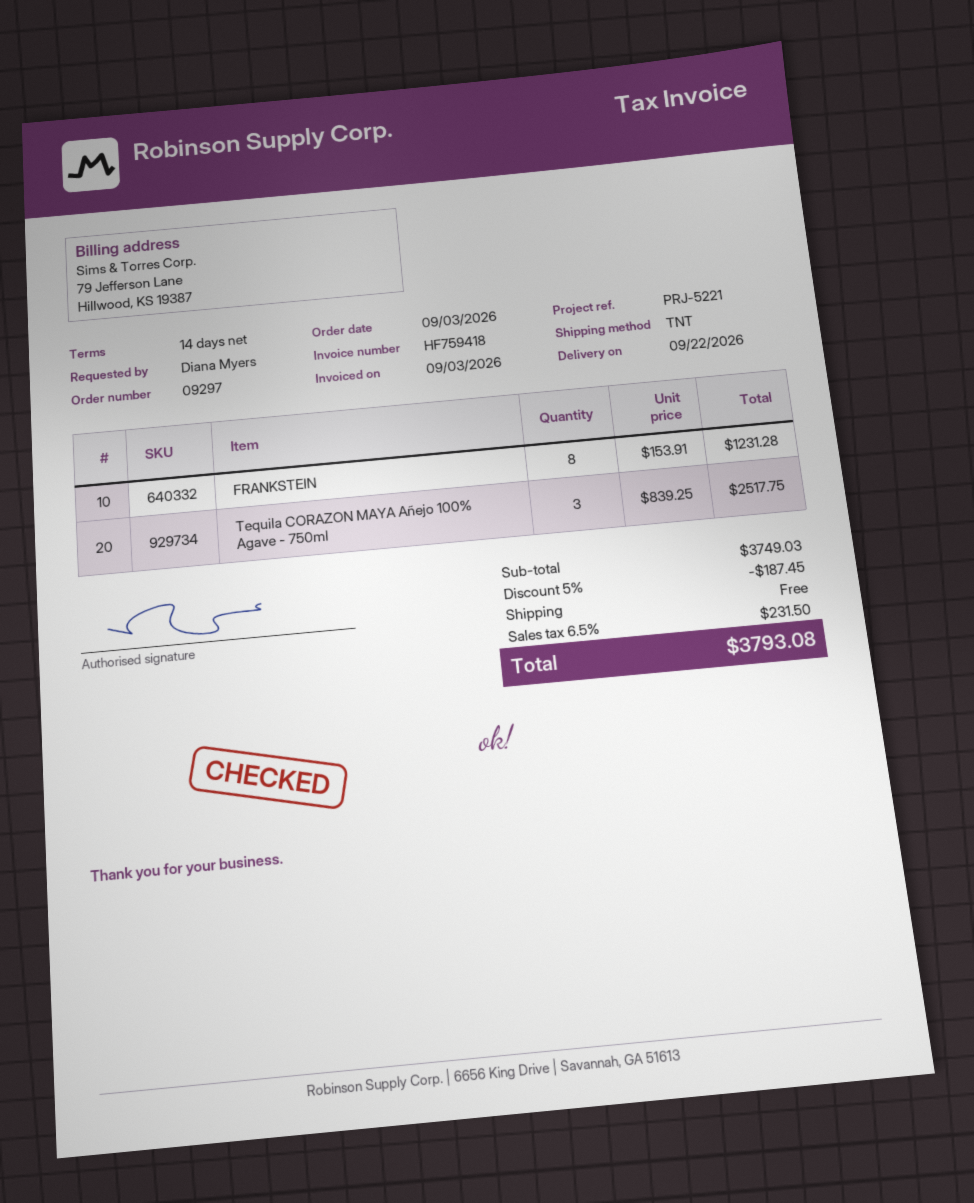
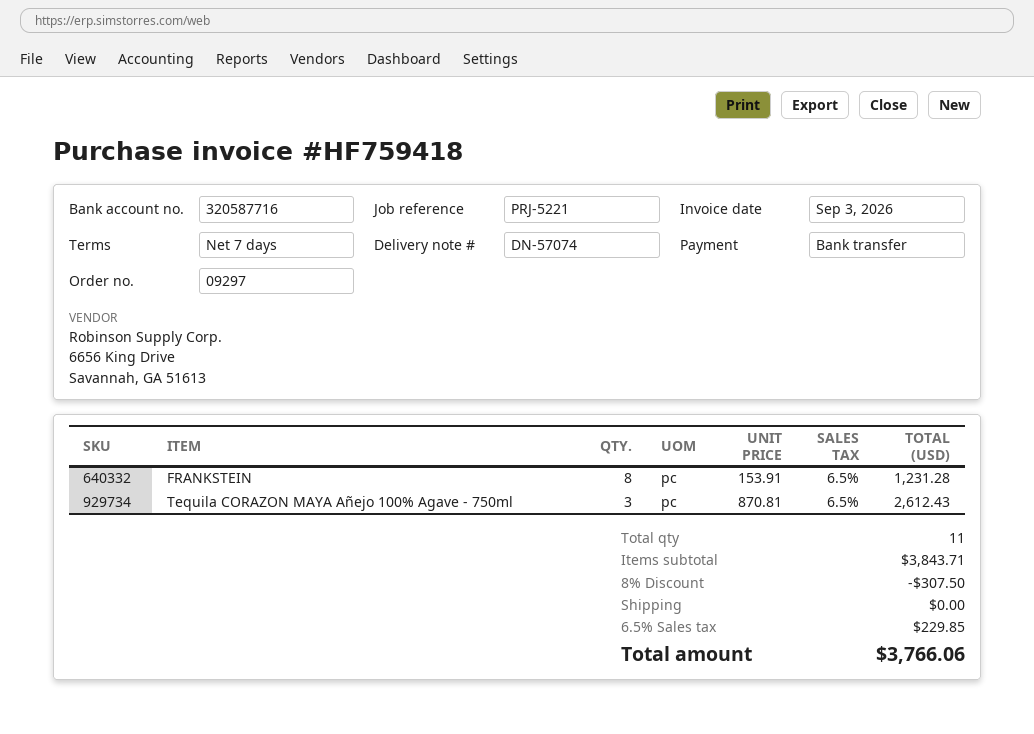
payment terms: 14 days -> 7 days
Tequila CORAZON MAYA Añejo 100% Agave - 750ml: 3 x 839.25 = 2517.75 -> 3 x 870.81 = 2612.43
subtotal: 3749.03 -> 3843.71
discount: 5% = 187.45 -> 8% = 307.50
tax: 6.5% = 231.50 -> 6.5% = 229.85
total: 3793.08 -> 3766.06

